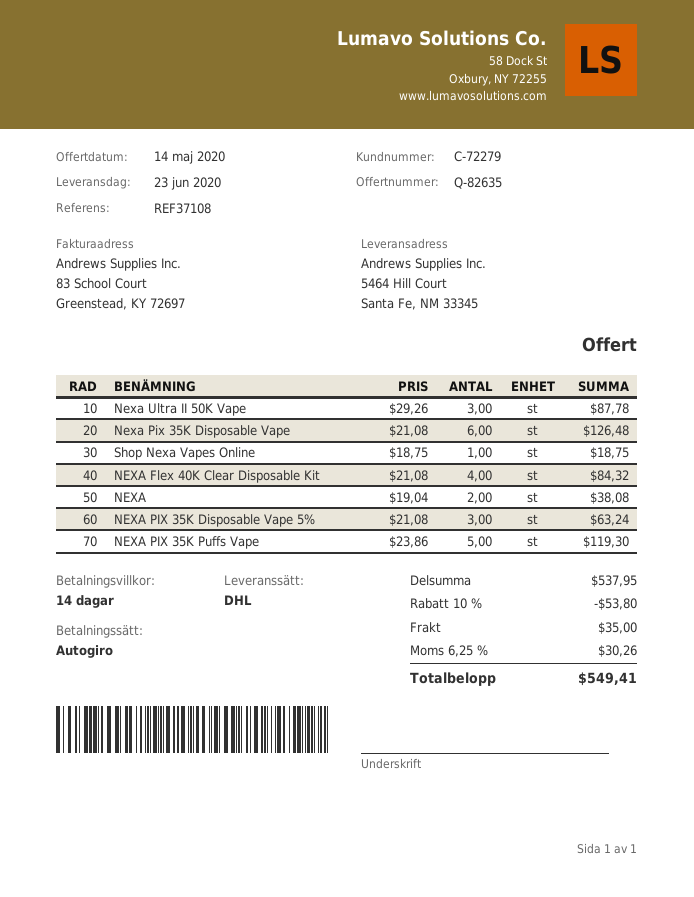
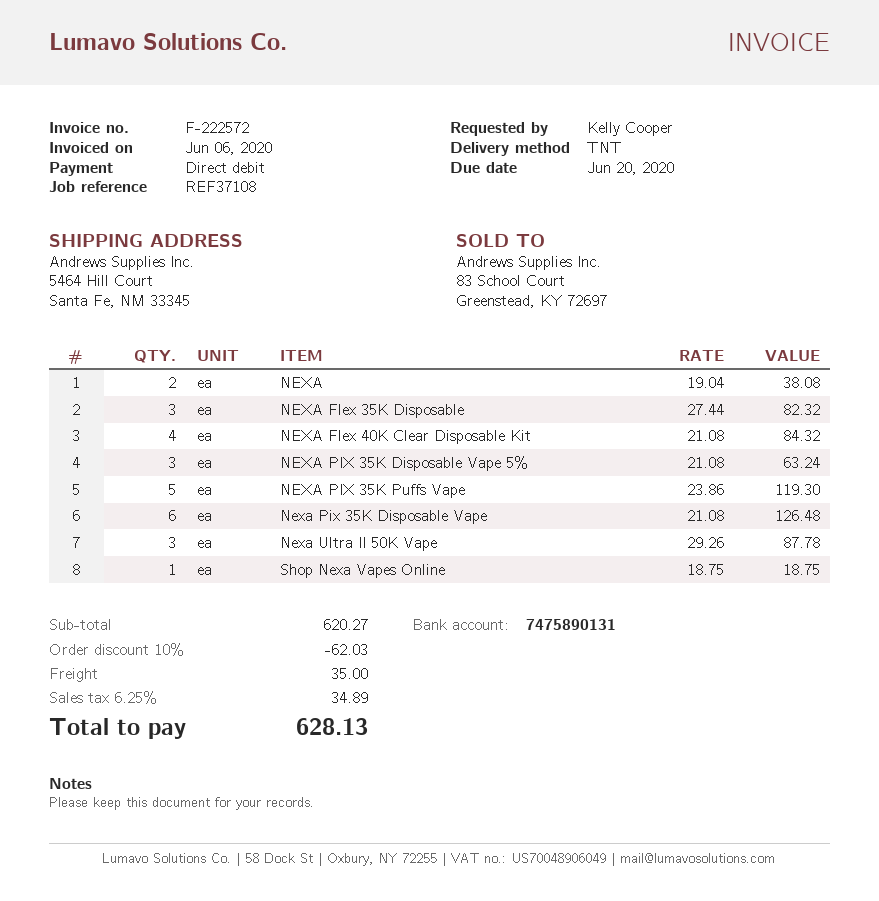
shipping method: DHL -> TNT
NEXA Flex 35K Disposable: none -> 3 x 27.44 = 82.32
subtotal: 537.95 -> 620.27
discount: 10% = 53.80 -> 10% = 62.03
tax: 6.25% = 30.26 -> 6.25% = 34.89
total: 549.41 -> 628.13

